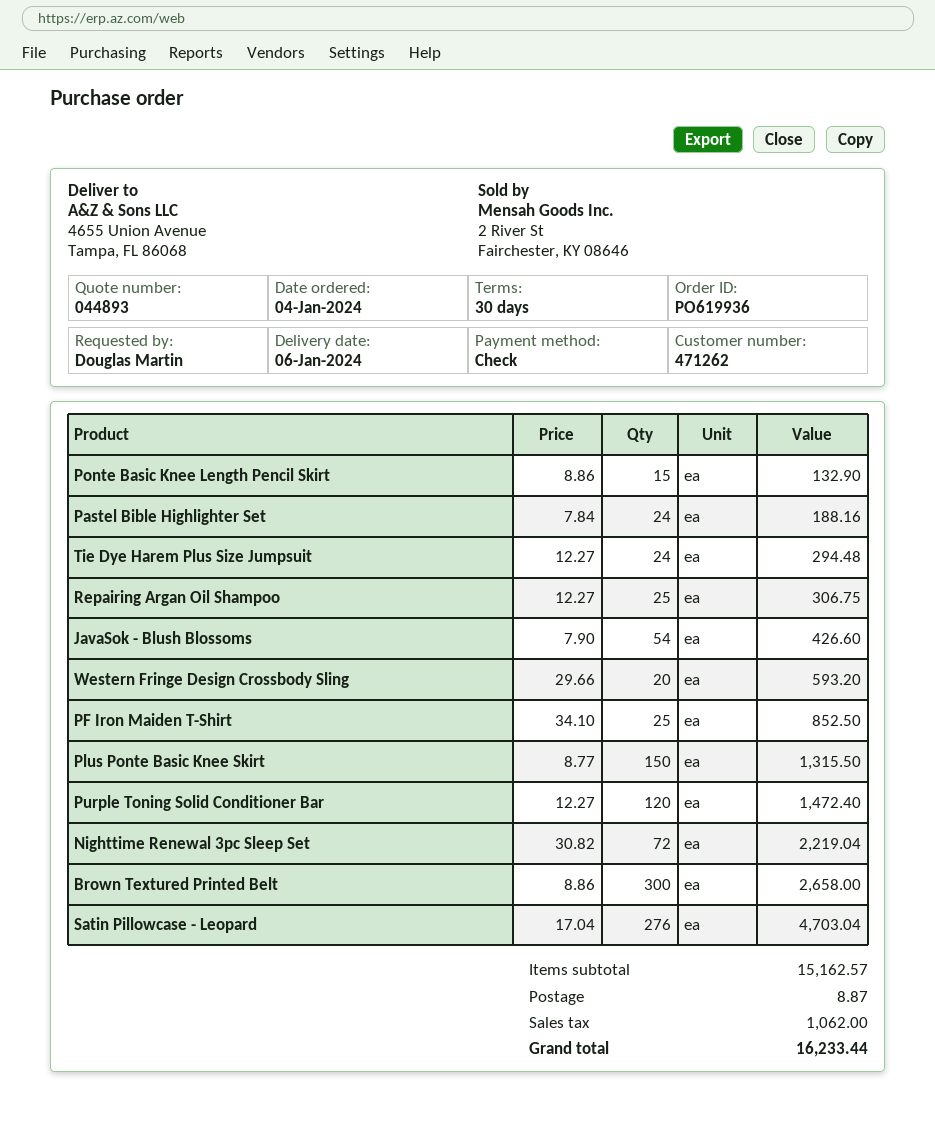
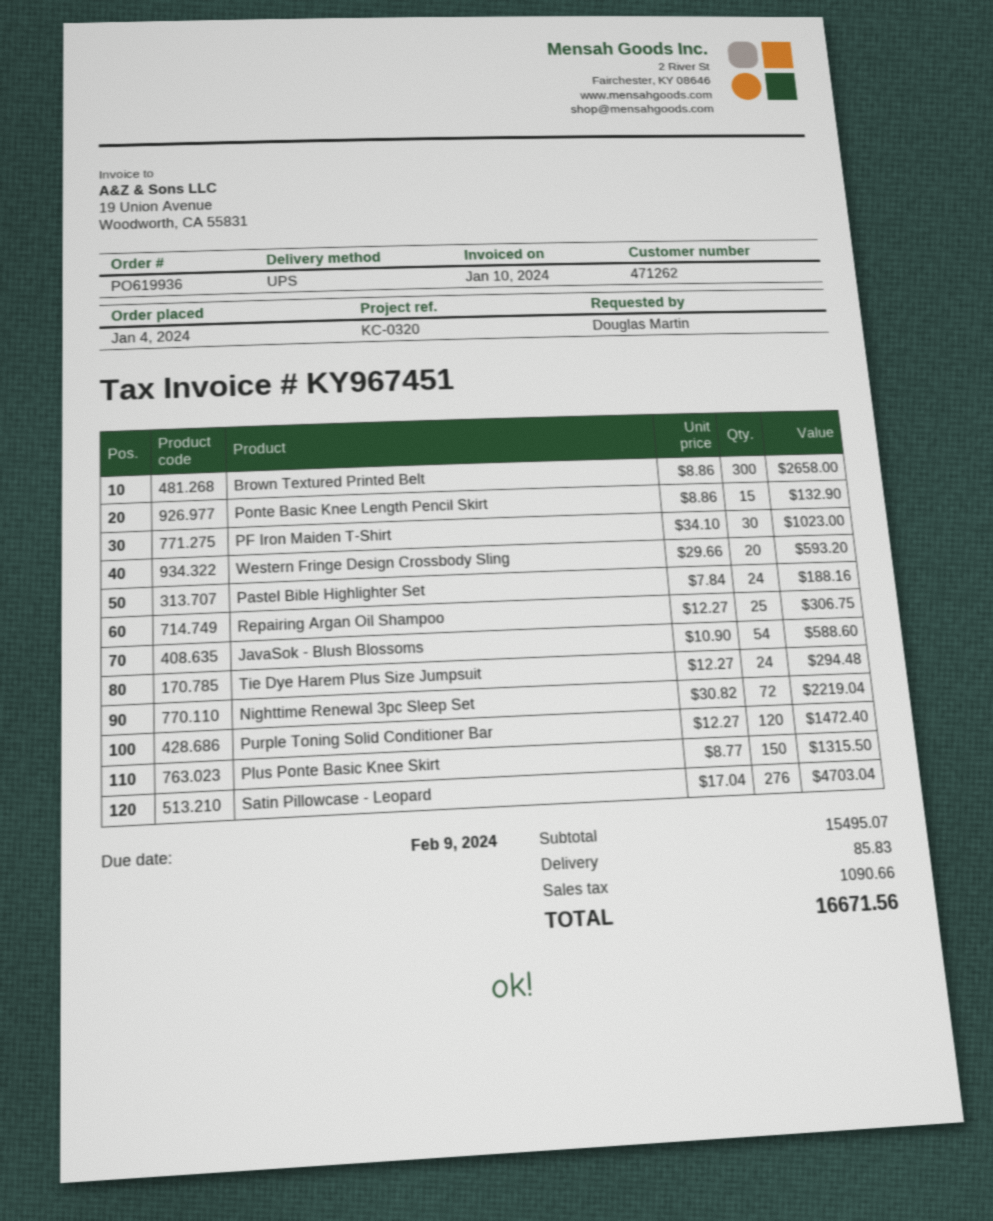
JavaSok - Blush Blossoms: 54 x 7.90 = 426.60 -> 54 x 10.90 = 588.60
PF Iron Maiden T-Shirt: 25 x 34.10 = 852.50 -> 30 x 34.10 = 1023.00
subtotal: 15162.57 -> 15495.07
shipping: 8.87 -> 85.83
tax: 1062.00 -> 1090.66
total: 16233.44 -> 16671.56

